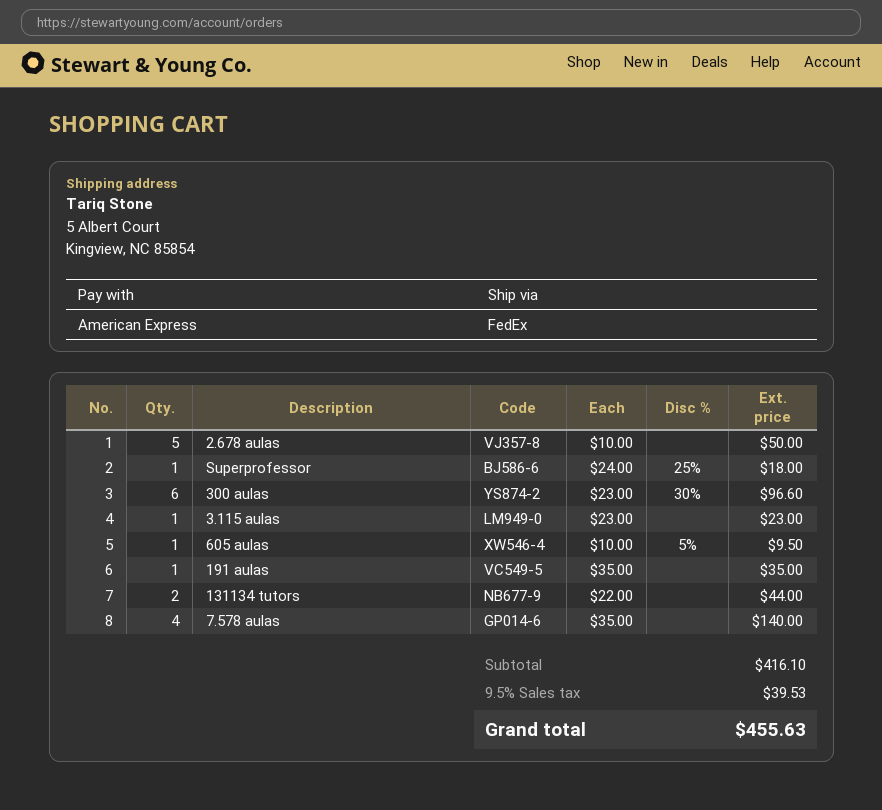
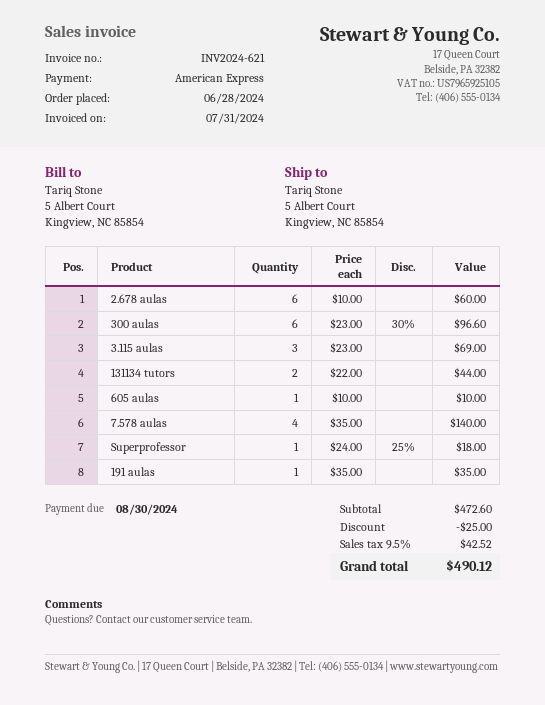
2.678 aulas: 5 x 10.00 = 50.00 -> 6 x 10.00 = 60.00
3.115 aulas: 1 x 23.00 = 23.00 -> 3 x 23.00 = 69.00
605 aulas: 1 x 10.00 - 5% = 9.50 -> 1 x 10.00 = 10.00
subtotal: 416.10 -> 472.60
discount: none -> 25.00
tax: 9.5% = 39.53 -> 9.5% = 42.52
total: 455.63 -> 490.12

